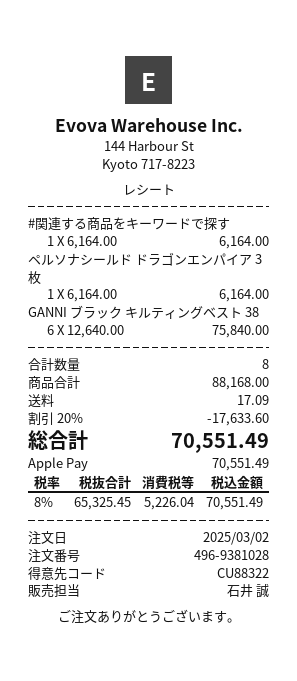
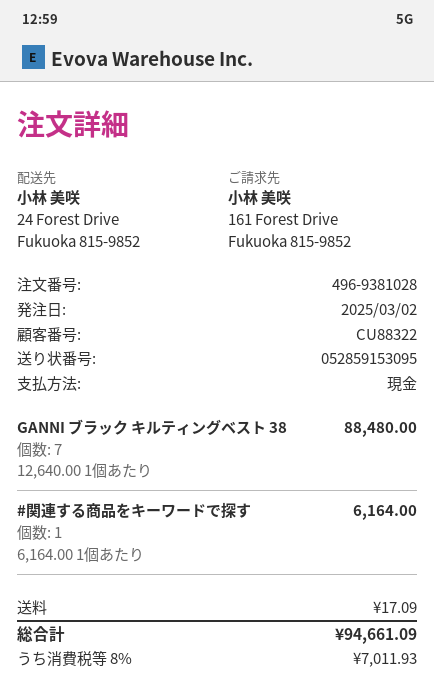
payment method: Apple Pay -> cash
ペルソナシールド ドラゴンエンパイア 3枚: 1 x 6164.00 = 6164.00 -> none
GANNI ブラック キルティングベスト 38: 6 x 12640.00 = 75840.00 -> 7 x 12640.00 = 88480.00
discount: 20% = 17633.60 -> none
tax: 8% = 5226.04 -> 8% = 7011.93
total: 70551.49 -> 94661.09

